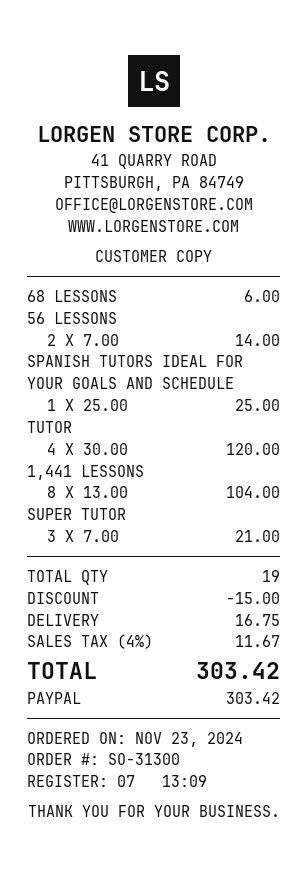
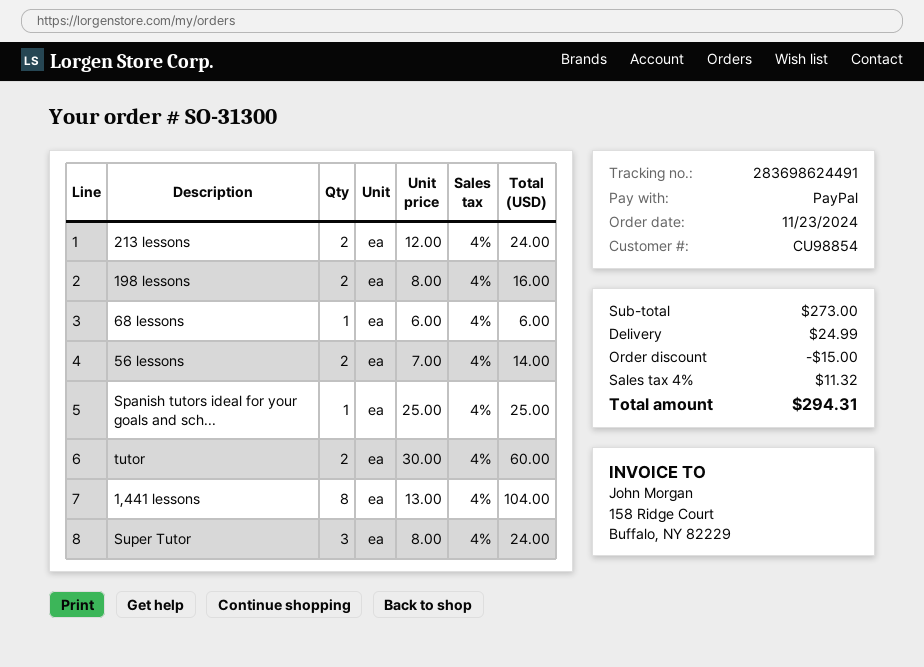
TUTOR: 4 x 30.00 = 120.00 -> 2 x 30.00 = 60.00
SUPER TUTOR: 3 x 7.00 = 21.00 -> 3 x 8.00 = 24.00
213 lessons: none -> 2 x 12.00 = 24.00
198 lessons: none -> 2 x 8.00 = 16.00
shipping: 16.75 -> 24.99
tax: 4% = 11.67 -> 4% = 11.32
total: 303.42 -> 294.31

